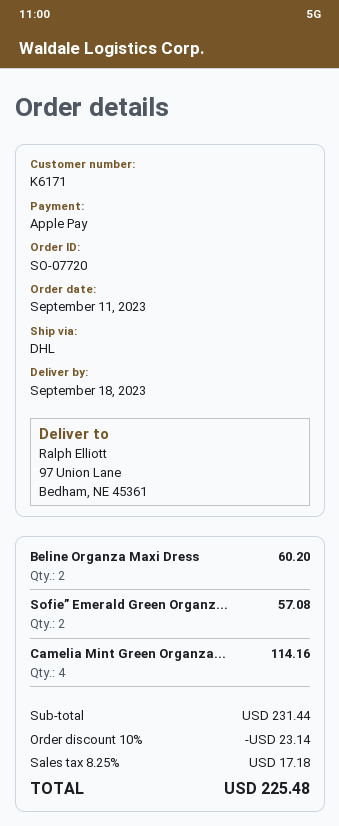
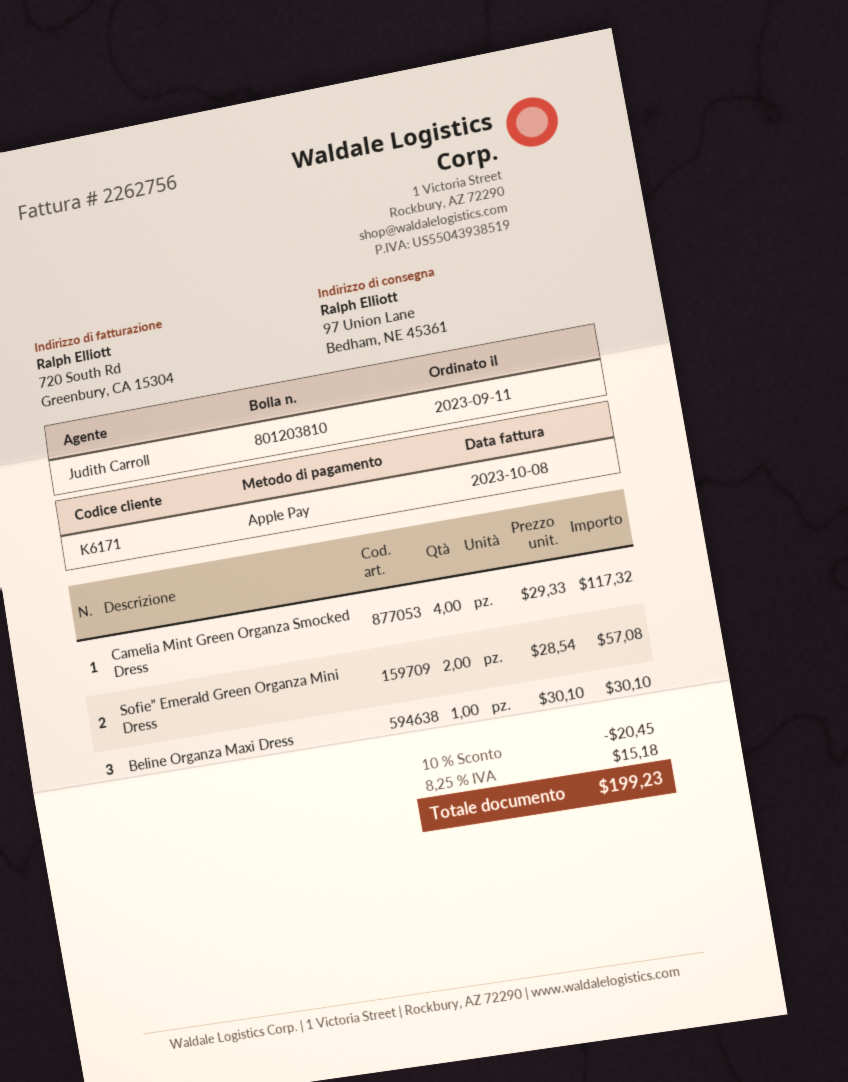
Beline Organza Maxi Dress: 2 for 60.20 -> 1 for 30.10
Camelia Mint Green Organza...: 4 for 114.16 -> 4 for 117.32
discount: 10% = 23.14 -> 10% = 20.45
tax: 8.25% = 17.18 -> 8.25% = 15.18
total: 225.48 -> 199.23

